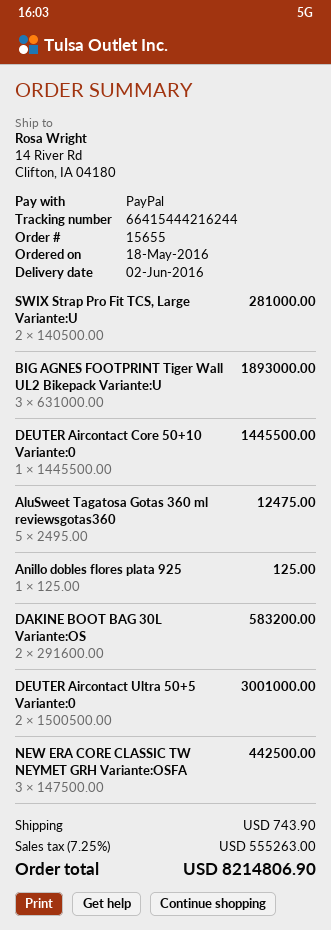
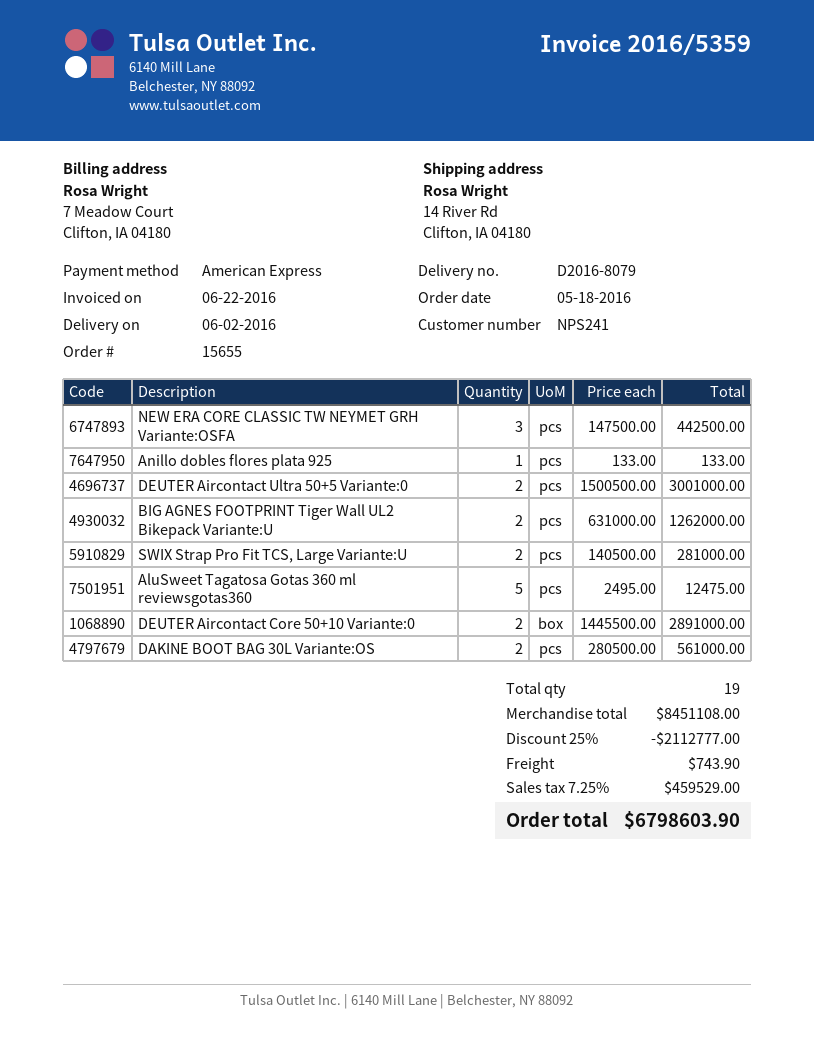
payment method: PayPal -> American Express
BIG AGNES FOOTPRINT Tiger Wall UL2 Bikepack Variante:U: 3 x 631000.00 = 1893000.00 -> 2 x 631000.00 = 1262000.00
DEUTER Aircontact Core 50+10 Variante:0: 1 x 1445500.00 = 1445500.00 -> 2 x 1445500.00 = 2891000.00
Anillo dobles flores plata 925: 1 x 125.00 = 125.00 -> 1 x 133.00 = 133.00
DAKINE BOOT BAG 30L Variante:OS: 2 x 291600.00 = 583200.00 -> 2 x 280500.00 = 561000.00
discount: none -> 25% = 2112777.00
tax: 7.25% = 555263.00 -> 7.25% = 459529.00
total: 8214806.90 -> 6798603.90

